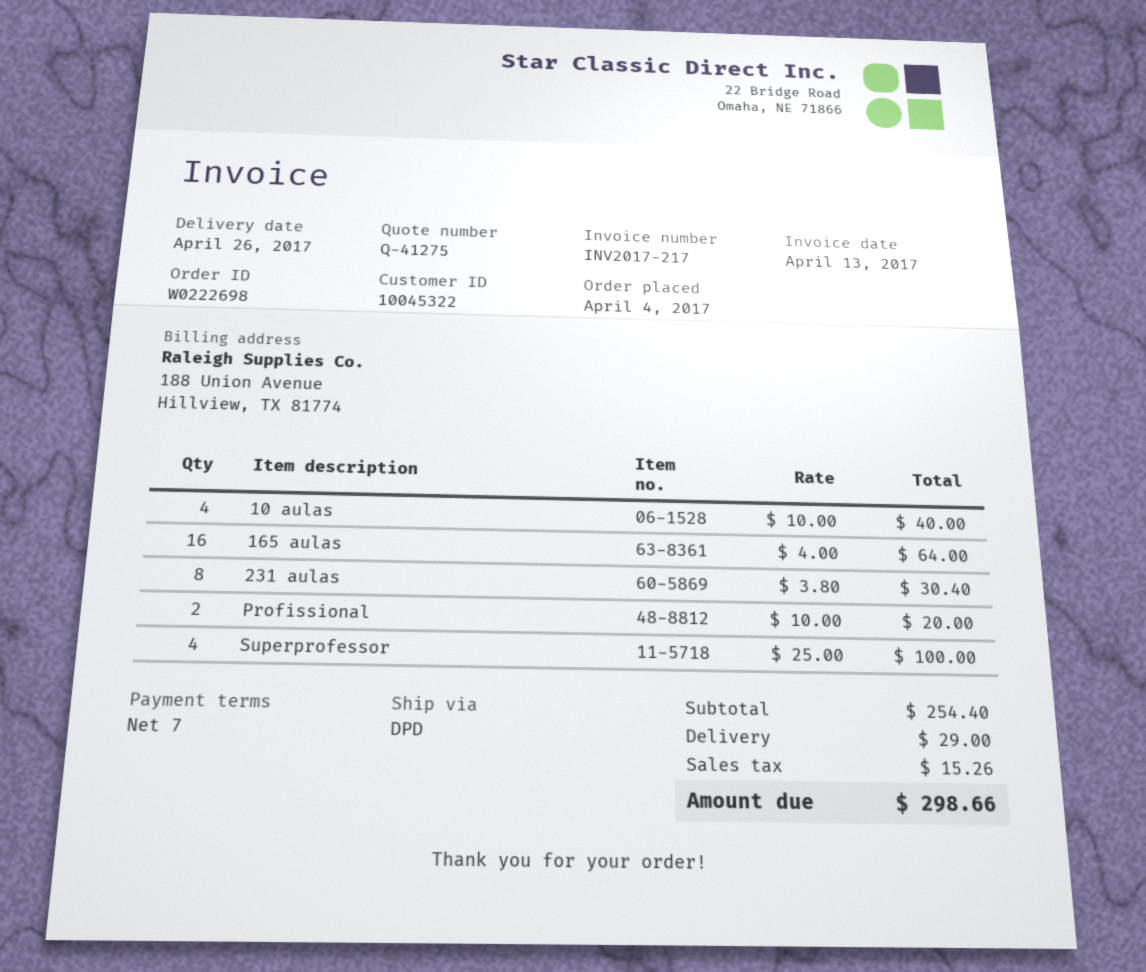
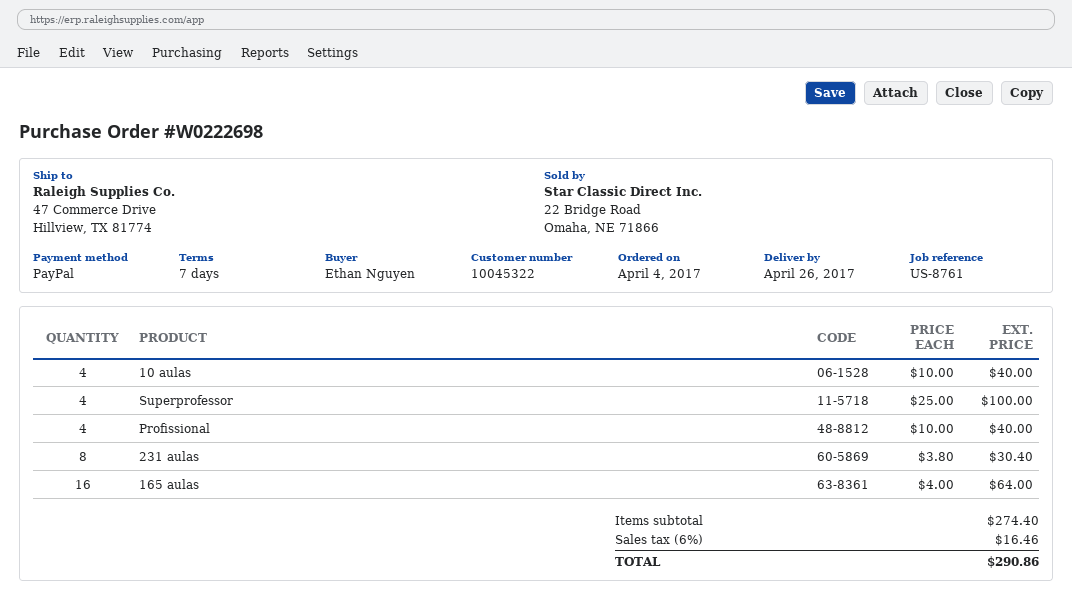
Profissional: 2 x 10.00 = 20.00 -> 4 x 10.00 = 40.00
subtotal: 254.40 -> 274.40
shipping: 29.00 -> none
tax: 15.26 -> 16.46
total: 298.66 -> 290.86

